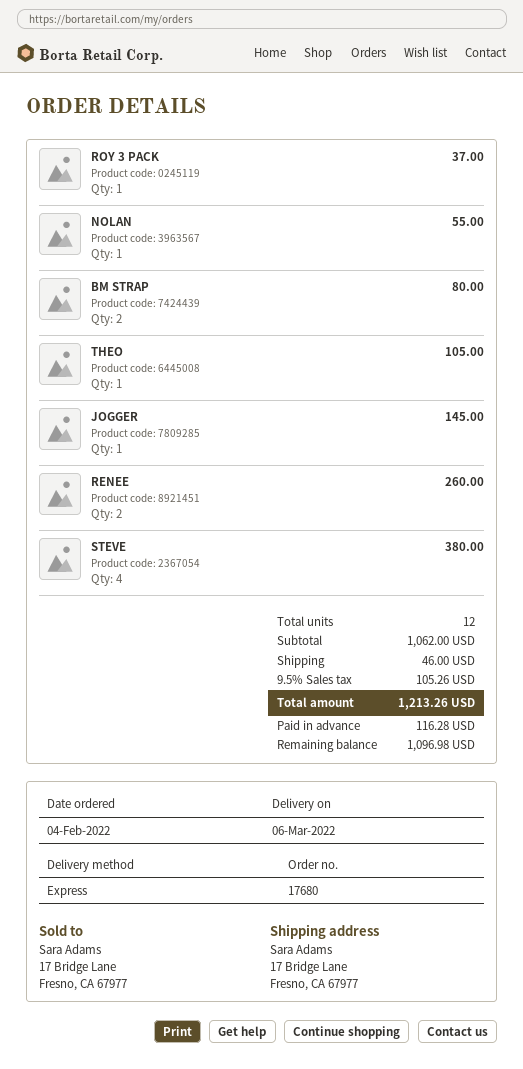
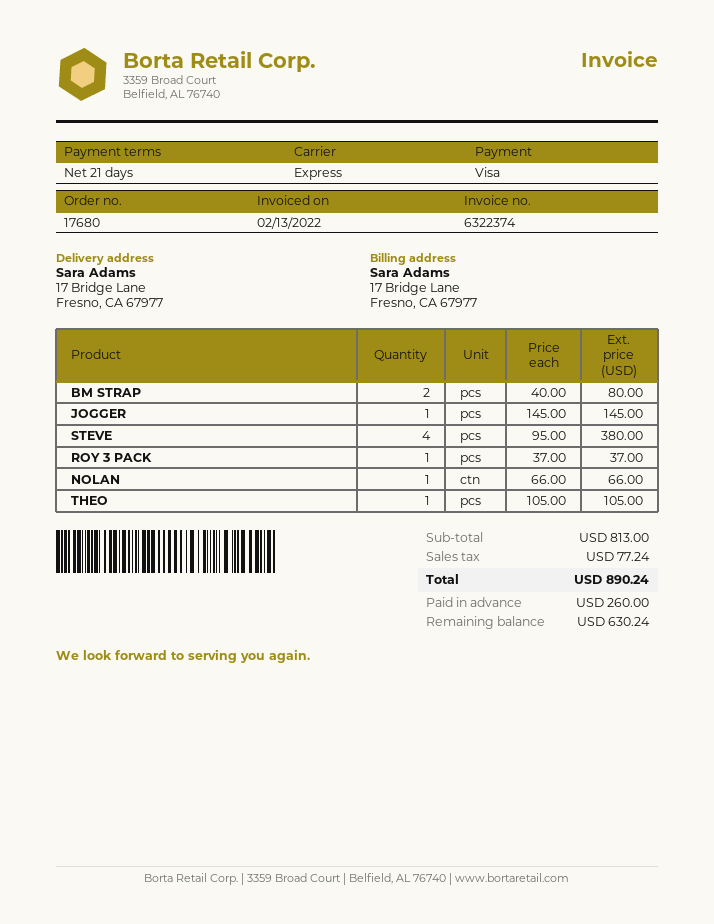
NOLAN: 1 for 55.00 -> 1 for 66.00
RENEE: 2 for 260.00 -> none
subtotal: 1062.00 -> 813.00
shipping: 46.00 -> none
tax: 105.26 -> 77.24
total: 1213.26 -> 890.24
deposit: 116.28 -> 260.00
balance: 1096.98 -> 630.24

